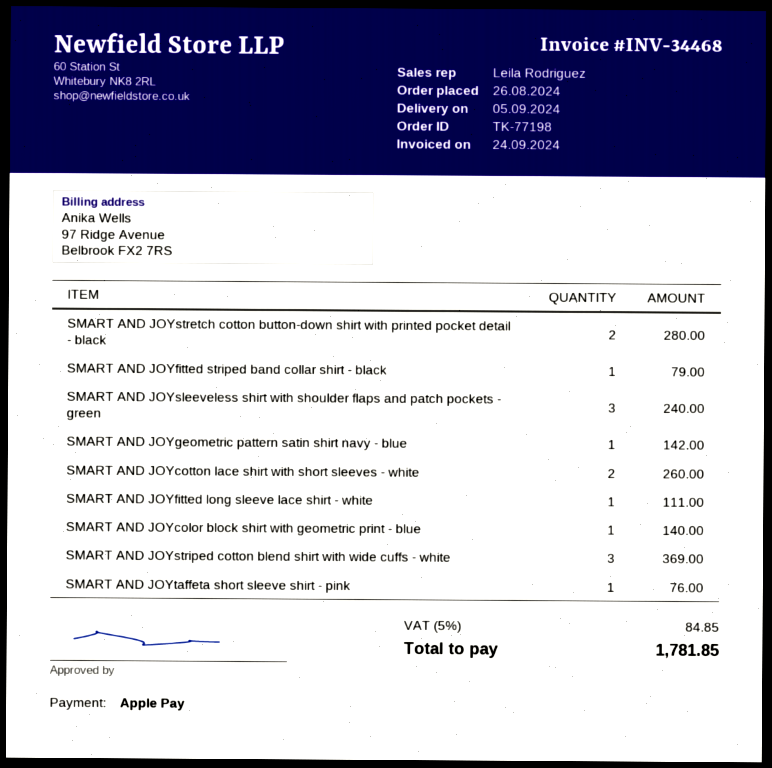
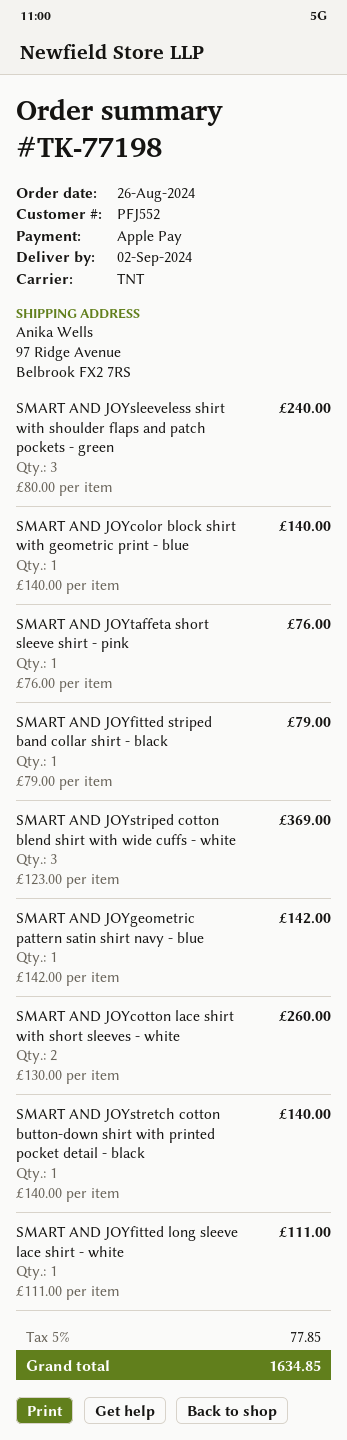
delivery date: 2024-09-05 -> 2024-09-02
SMART AND JOYstretch cotton button-down shirt with printed pocket detail - black: 2 for 280.00 -> 1 for 140.00
tax: 5% = 84.85 -> 5% = 77.85
total: 1781.85 -> 1634.85

